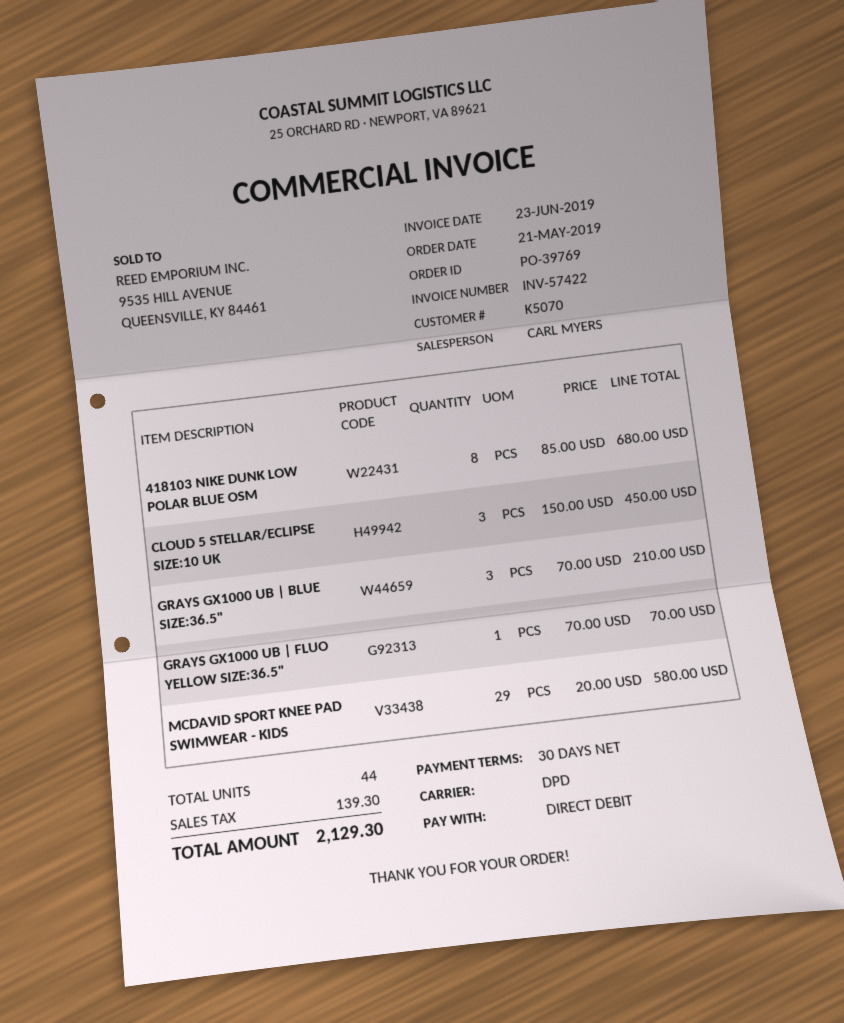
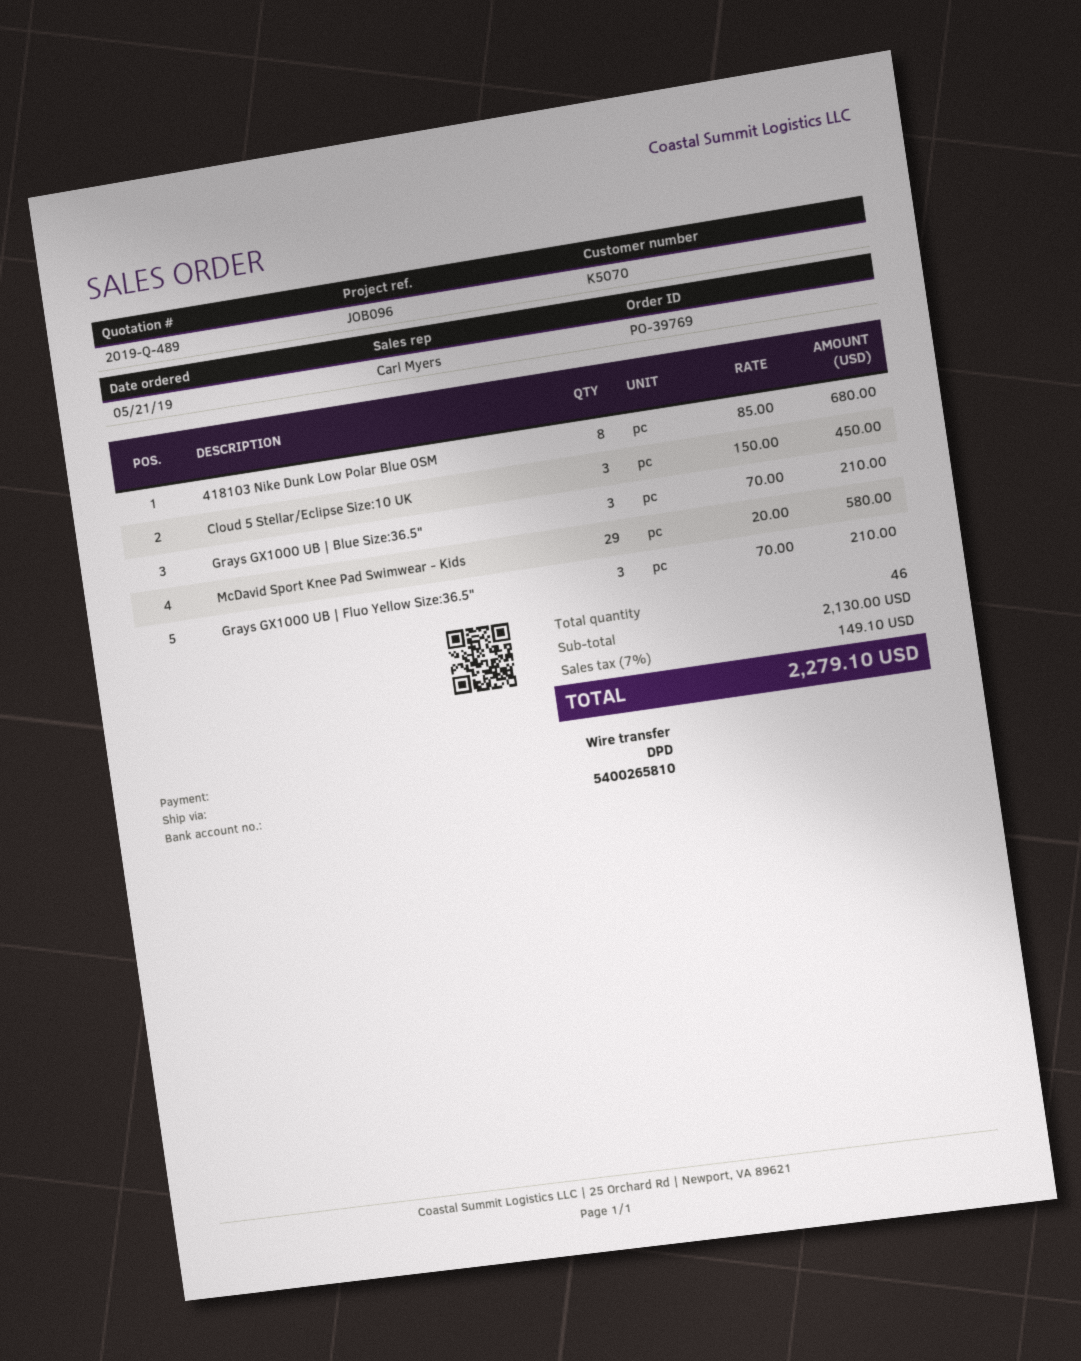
payment method: direct debit -> bank transfer
GRAYS GX1000 UB | FLUO YELLOW SIZE:36.5": 1 x 70.00 = 70.00 -> 3 x 70.00 = 210.00
total quantity: 44 -> 46
tax: 139.30 -> 149.10
total: 2129.30 -> 2279.10

